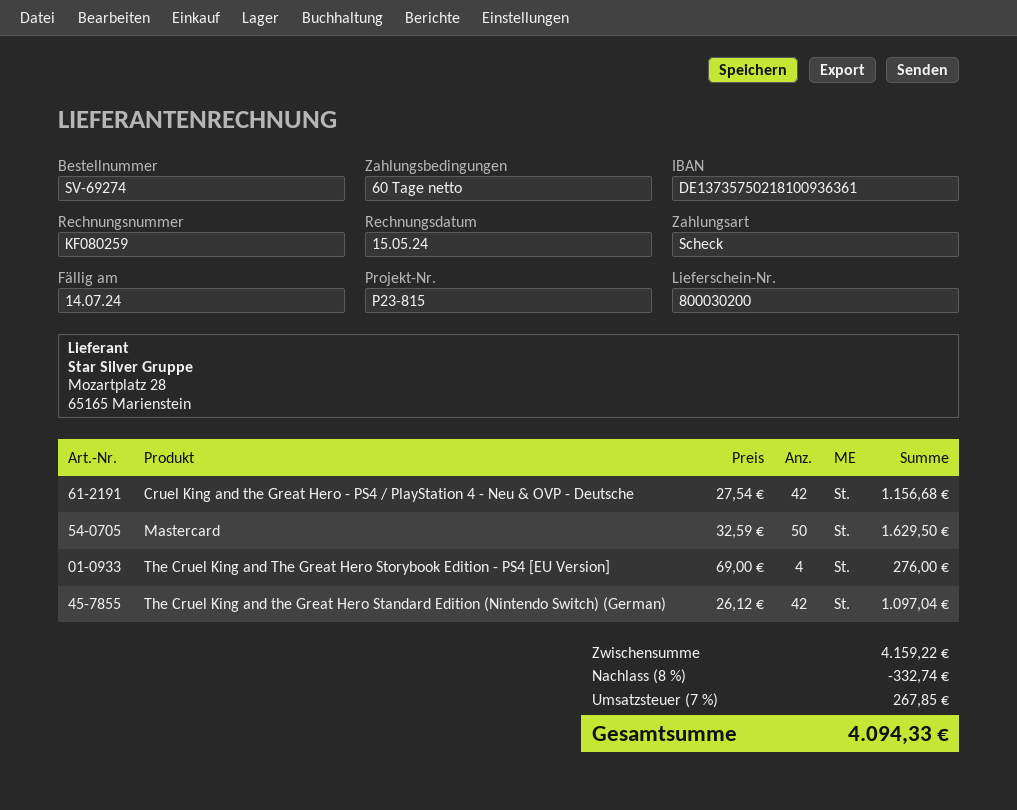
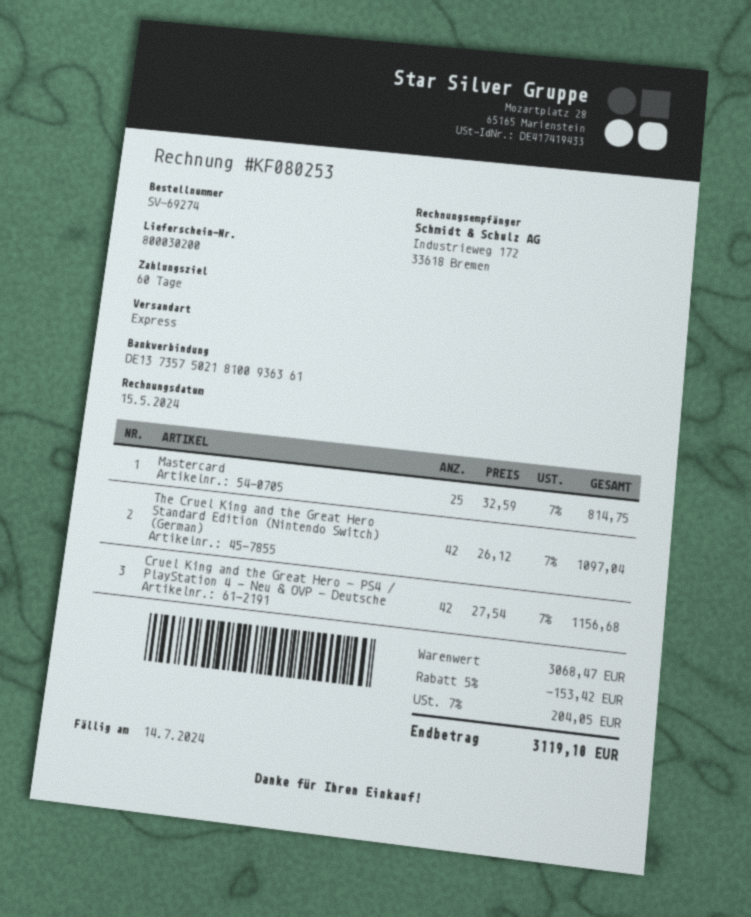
invoice number: KF080259 -> KF080253
Mastercard: 50 x 32.59 = 1629.50 -> 25 x 32.59 = 814.75
The Cruel King and The Great Hero Storybook Edition - PS4 [EU Version]: 4 x 69.00 = 276.00 -> none
subtotal: 4159.22 -> 3068.47
discount: 8% = 332.74 -> 5% = 153.42
tax: 7% = 267.85 -> 7% = 204.05
total: 4094.33 -> 3119.10

